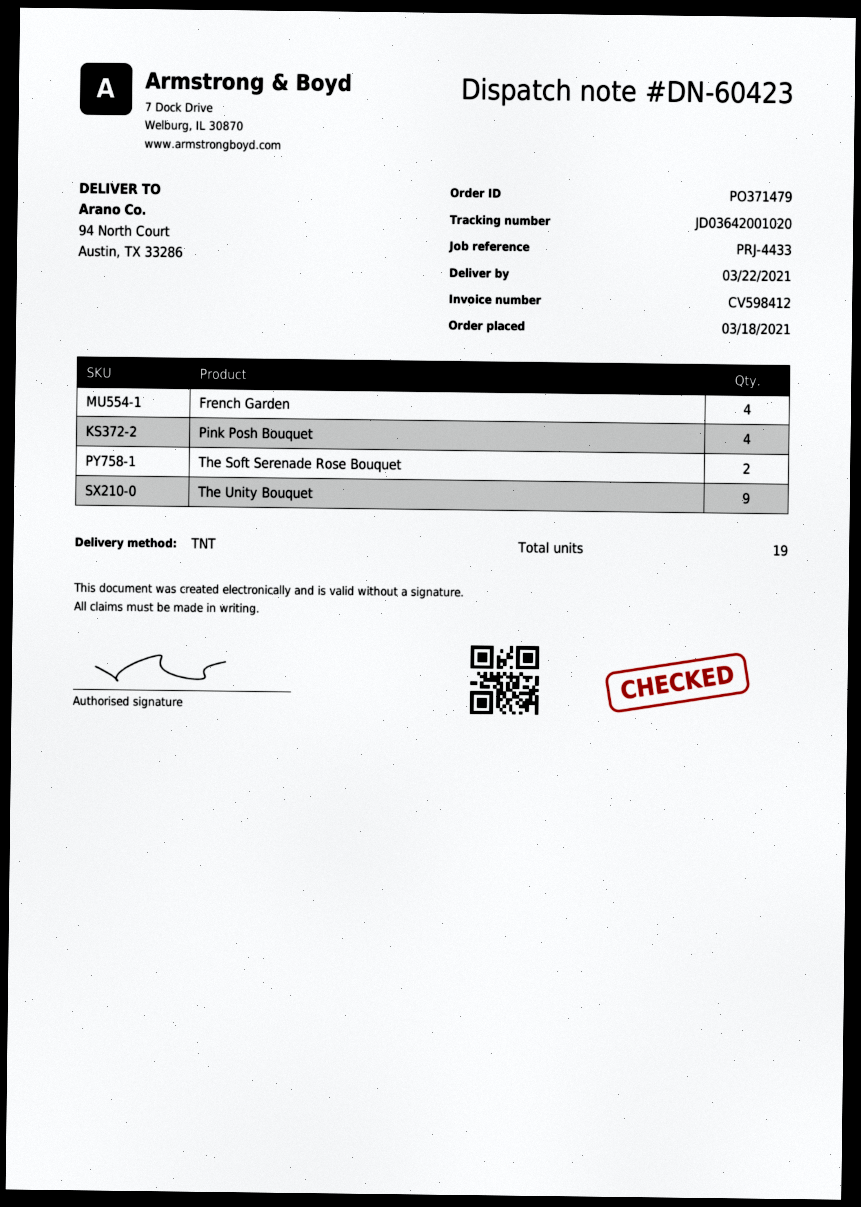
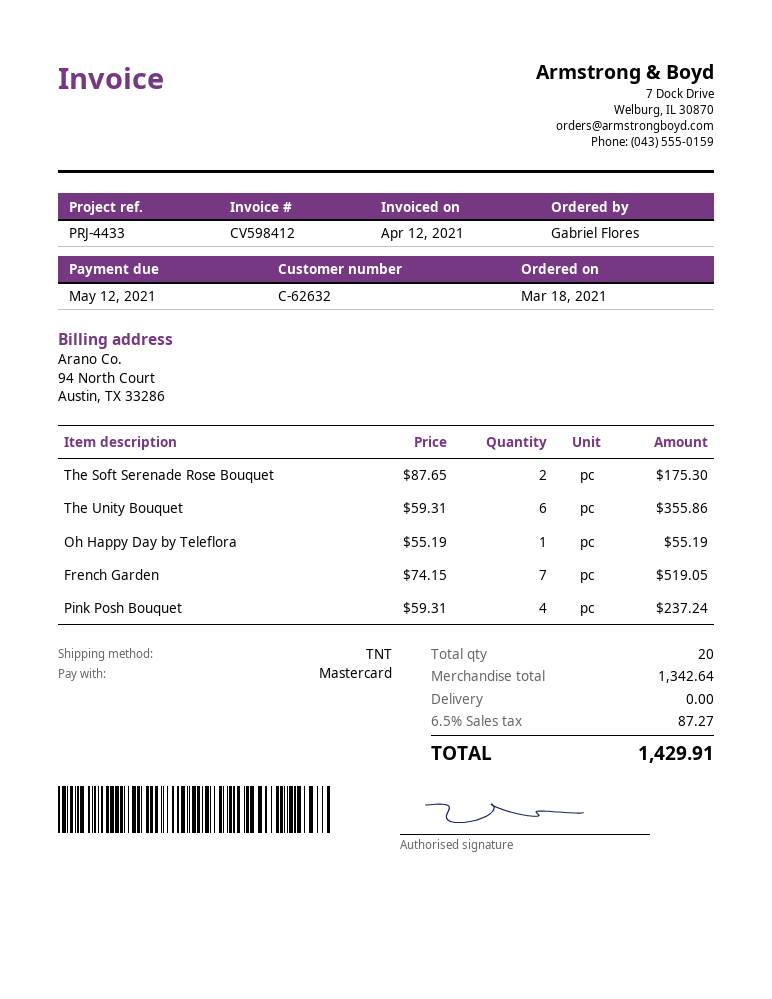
French Garden: 4 -> 7
The Unity Bouquet: 9 -> 6
Oh Happy Day by Teleflora: none -> 1
total quantity: 19 -> 20

